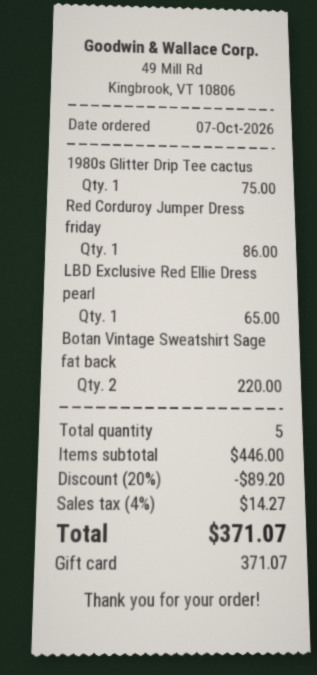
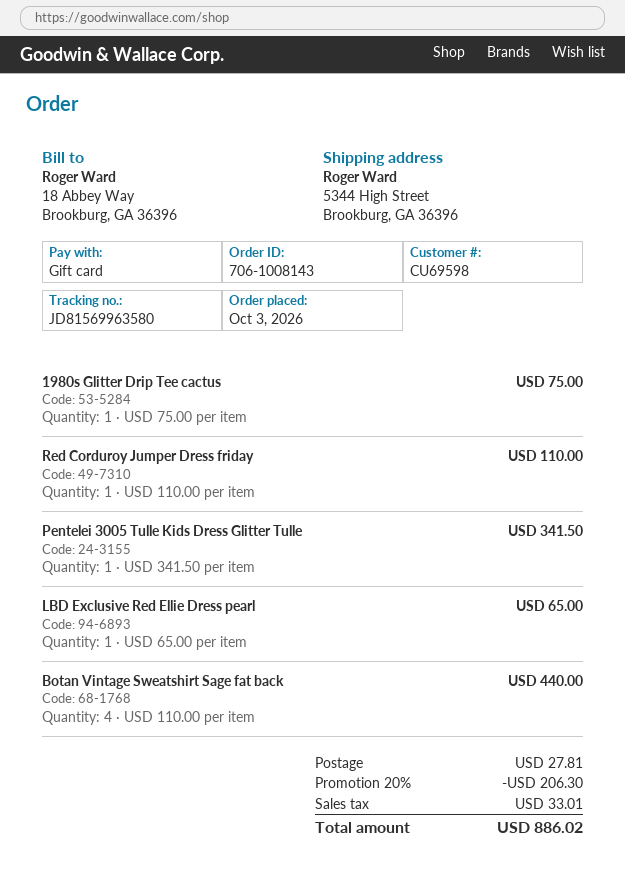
order date: 2026-10-07 -> 2026-10-03
Red Corduroy Jumper Dress friday: 1 for 86.00 -> 1 for 110.00
Botan Vintage Sweatshirt Sage fat back: 2 for 220.00 -> 4 for 440.00
Pentelei 3005 Tulle Kids Dress Glitter Tulle: none -> 1 for 341.50
discount: 20% = 89.20 -> 20% = 206.30
shipping: none -> 27.81
tax: 14.27 -> 33.01
total: 371.07 -> 886.02

